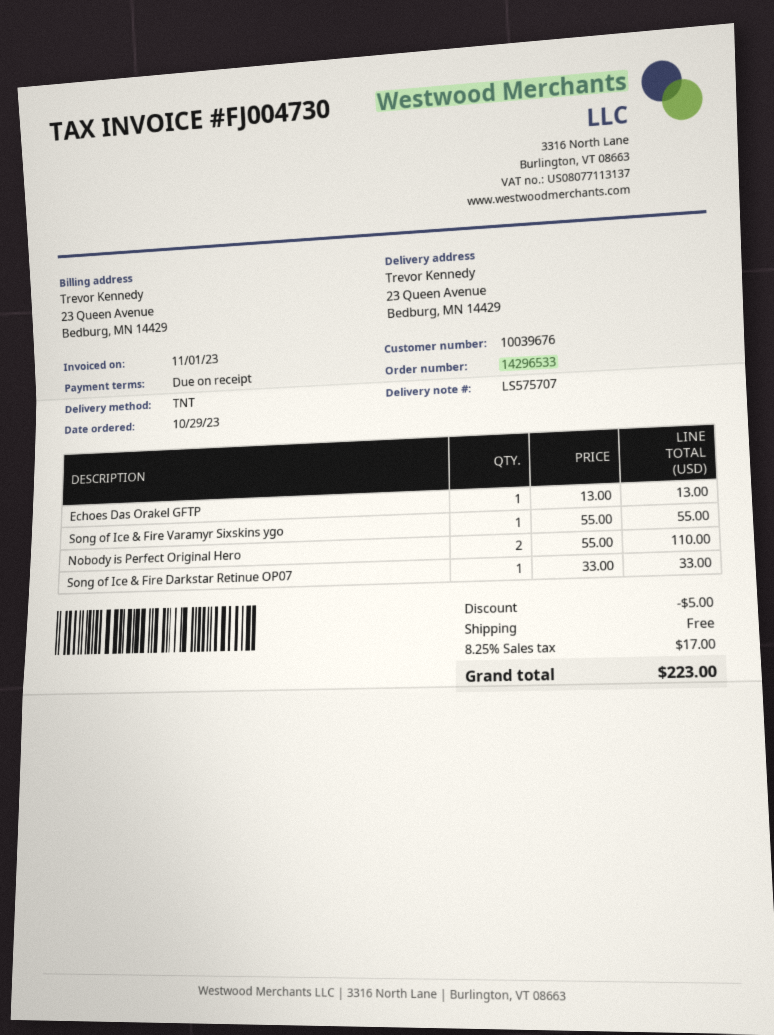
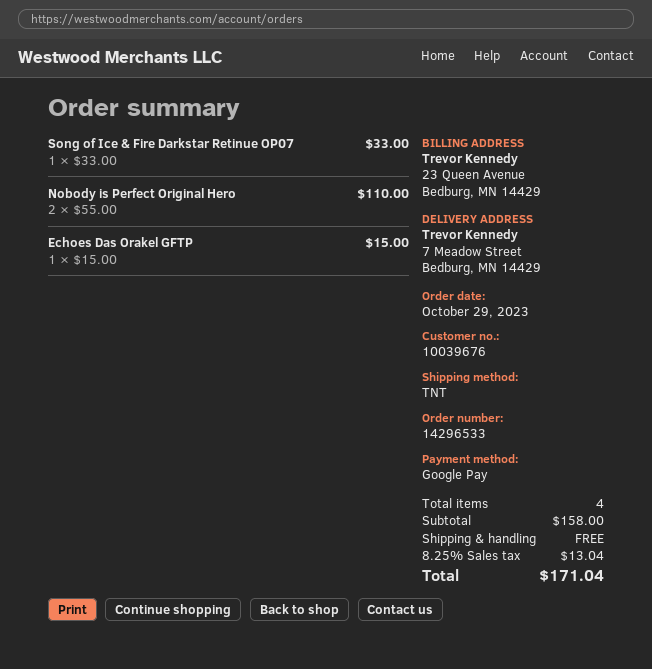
ship to: 23 Queen Avenue, Bedburg, MN 14429 -> 7 Meadow Street, Bedburg, MN 14429
Echoes Das Orakel GFTP: 1 x 13.00 = 13.00 -> 1 x 15.00 = 15.00
Song of Ice & Fire Varamyr Sixskins ygo: 1 x 55.00 = 55.00 -> none
discount: 5.00 -> none
tax: 8.25% = 17.00 -> 8.25% = 13.04
total: 223.00 -> 171.04

